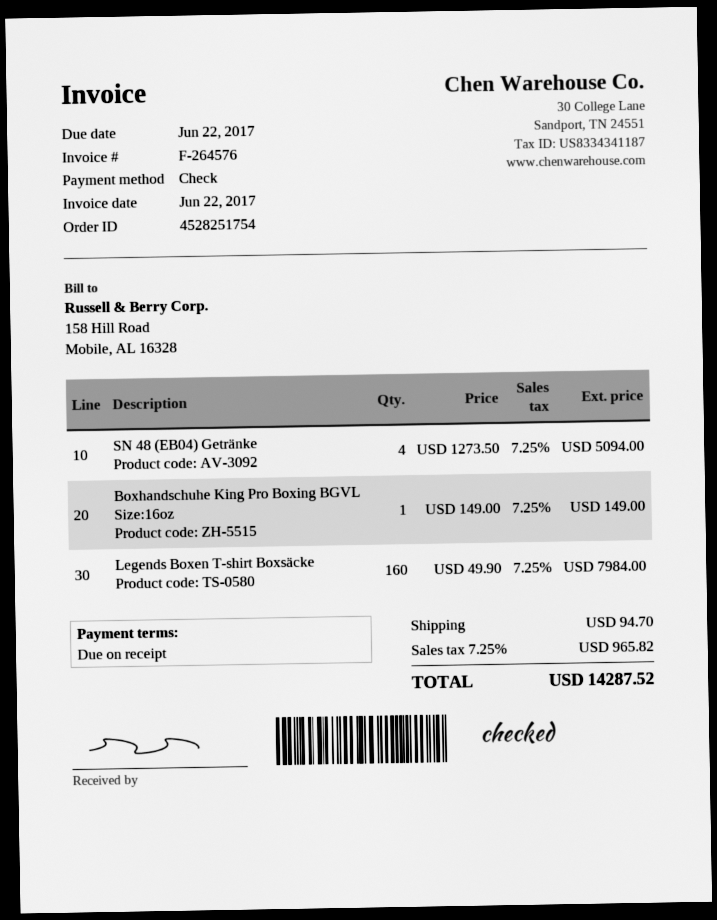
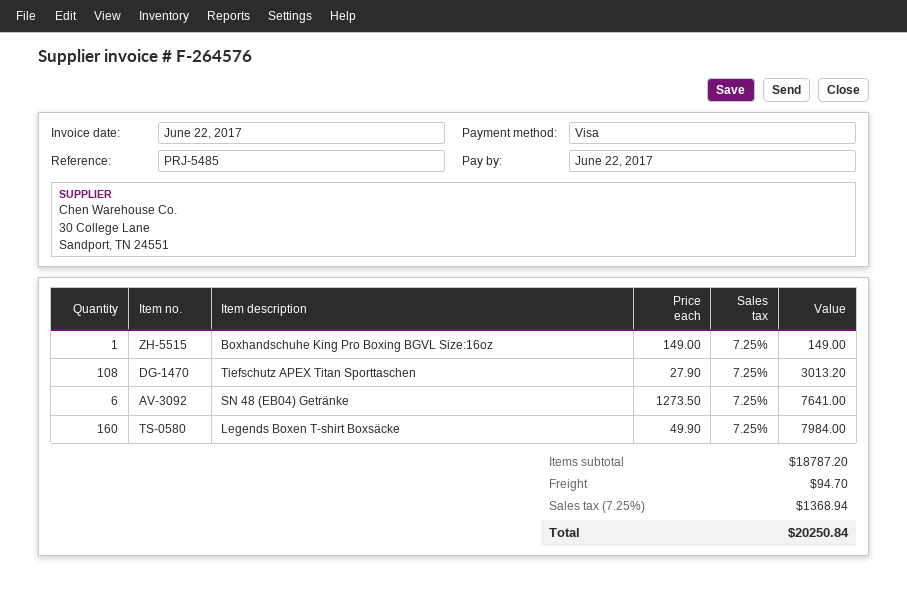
payment method: cheque -> Visa
SN 48 (EB04) Getränke: 4 x 1273.50 = 5094.00 -> 6 x 1273.50 = 7641.00
Tiefschutz APEX Titan Sporttaschen: none -> 108 x 27.90 = 3013.20
tax: 7.25% = 965.82 -> 7.25% = 1368.94
total: 14287.52 -> 20250.84

